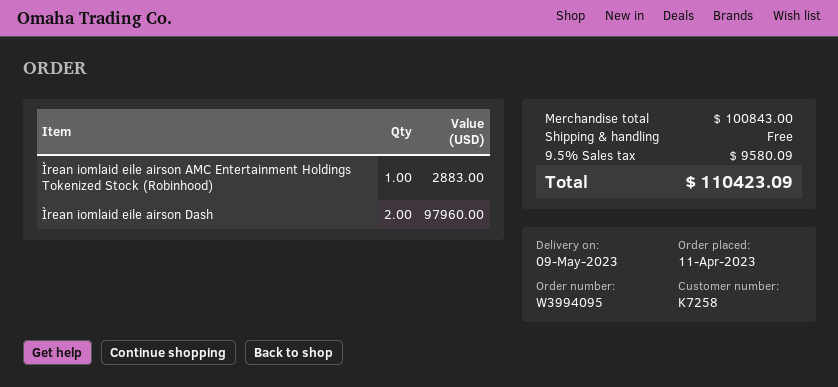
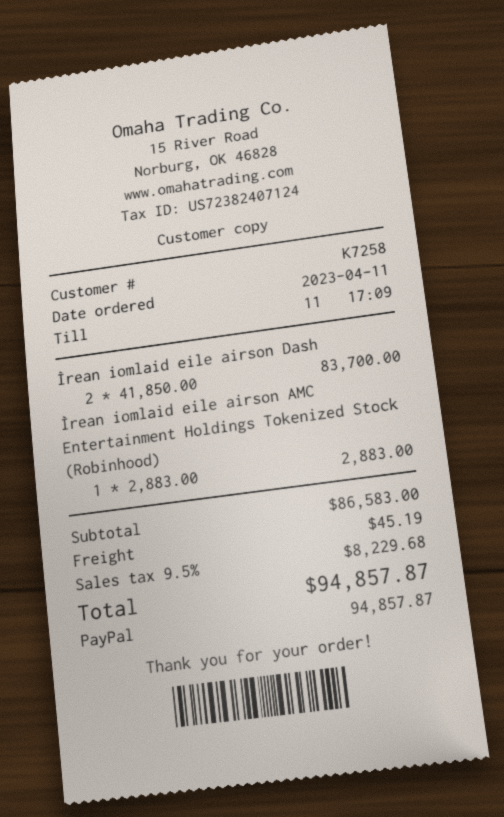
Ìrean iomlaid eile airson Dash: 2 for 97960.00 -> 2 for 83700.00
subtotal: 100843.00 -> 86583.00
shipping: 0.00 -> 45.19
tax: 9.5% = 9580.09 -> 9.5% = 8229.68
total: 110423.09 -> 94857.87

